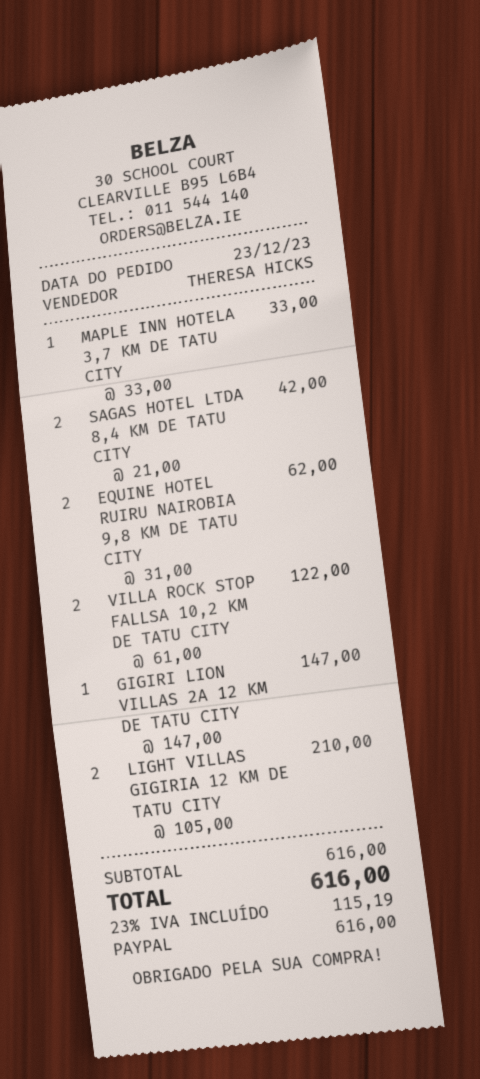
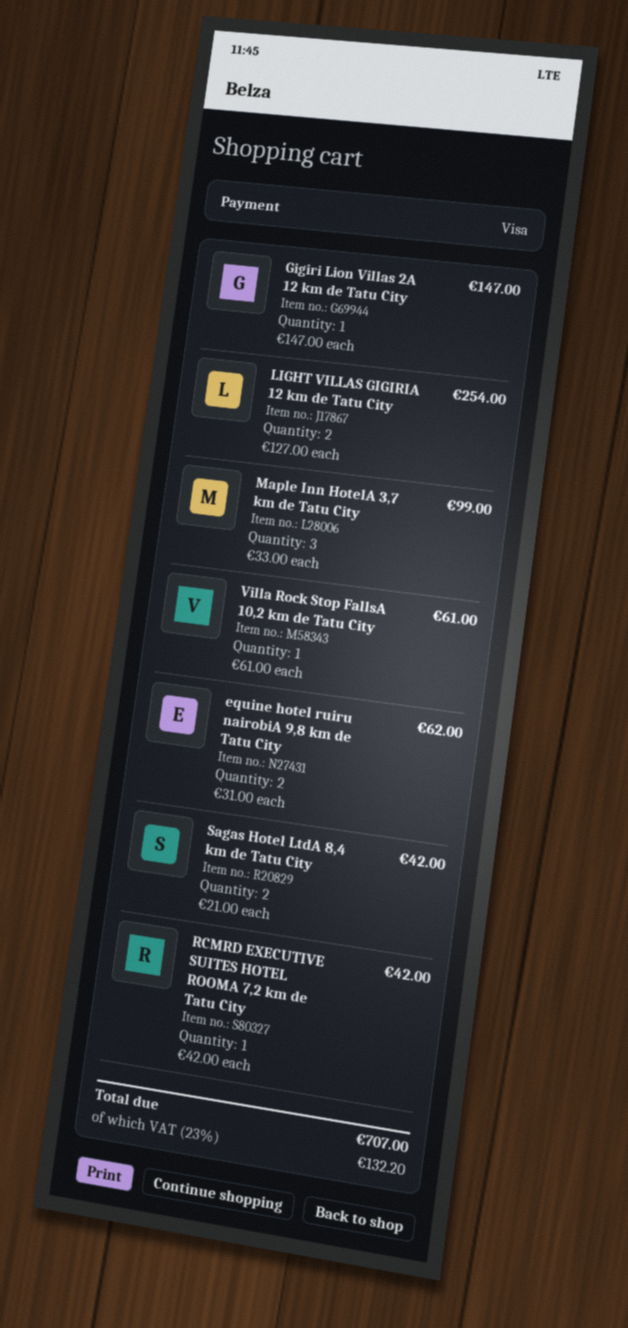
payment method: PayPal -> Visa
MAPLE INN HOTELA 3,7 KM DE TATU CITY: 1 x 33.00 = 33.00 -> 3 x 33.00 = 99.00
VILLA ROCK STOP FALLSA 10,2 KM DE TATU CITY: 2 x 61.00 = 122.00 -> 1 x 61.00 = 61.00
LIGHT VILLAS GIGIRIA 12 KM DE TATU CITY: 2 x 105.00 = 210.00 -> 2 x 127.00 = 254.00
RCMRD EXECUTIVE SUITES HOTEL ROOMA 7,2 km de Tatu City: none -> 1 x 42.00 = 42.00
tax: 23% = 115.19 -> 23% = 132.20
total: 616.00 -> 707.00

